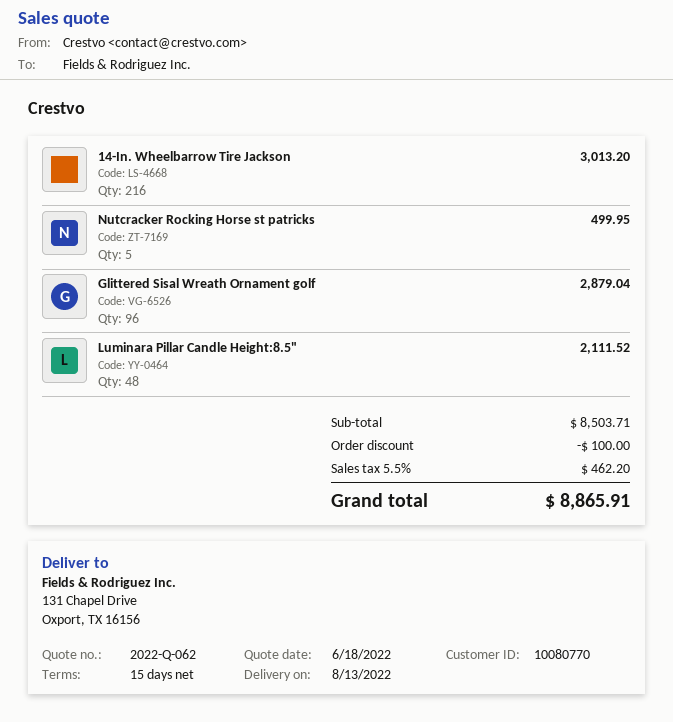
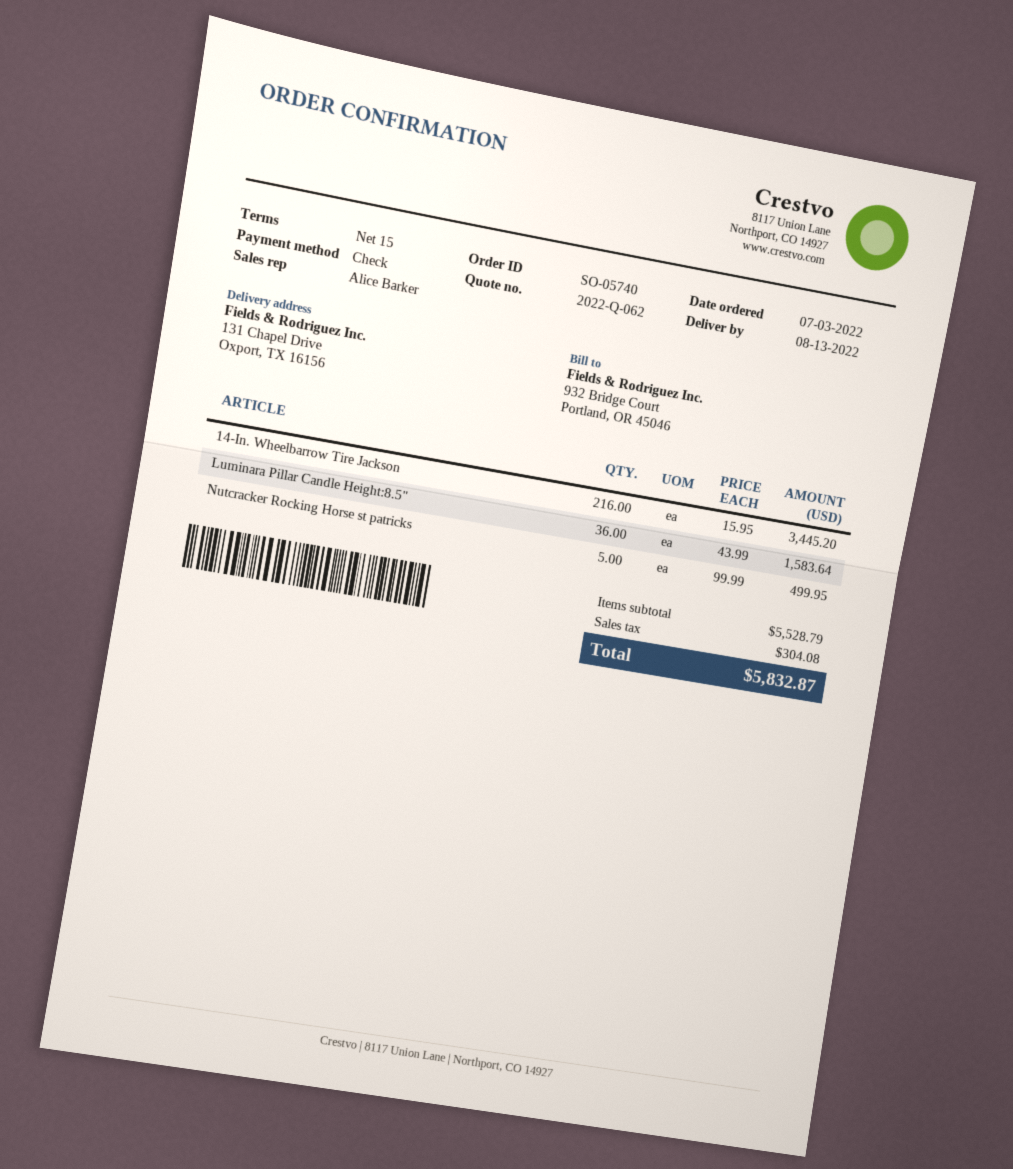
14-In. Wheelbarrow Tire Jackson: 216 for 3013.20 -> 216 for 3445.20
Glittered Sisal Wreath Ornament golf: 96 for 2879.04 -> none
Luminara Pillar Candle Height:8.5": 48 for 2111.52 -> 36 for 1583.64
subtotal: 8503.71 -> 5528.79
discount: 100.00 -> none
tax: 462.20 -> 304.08
total: 8865.91 -> 5832.87

